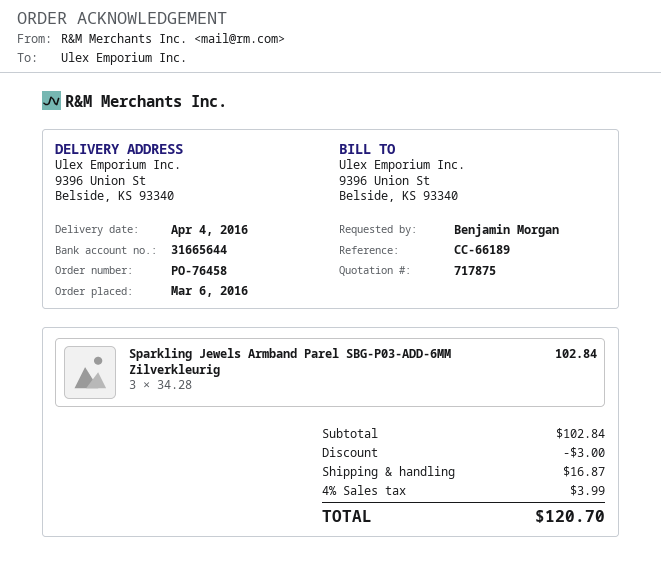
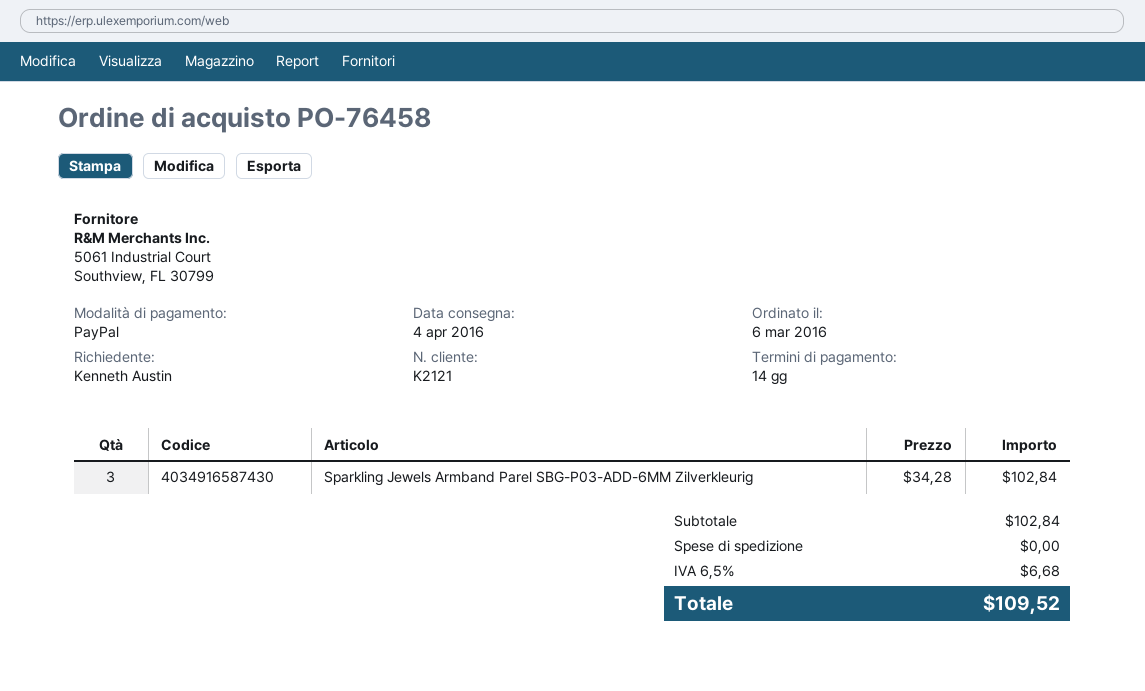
ordered by: Benjamin Morgan -> Kenneth Austin
discount: 3.00 -> none
shipping: 16.87 -> 0.00
tax: 4% = 3.99 -> 6.5% = 6.68
total: 120.70 -> 109.52

